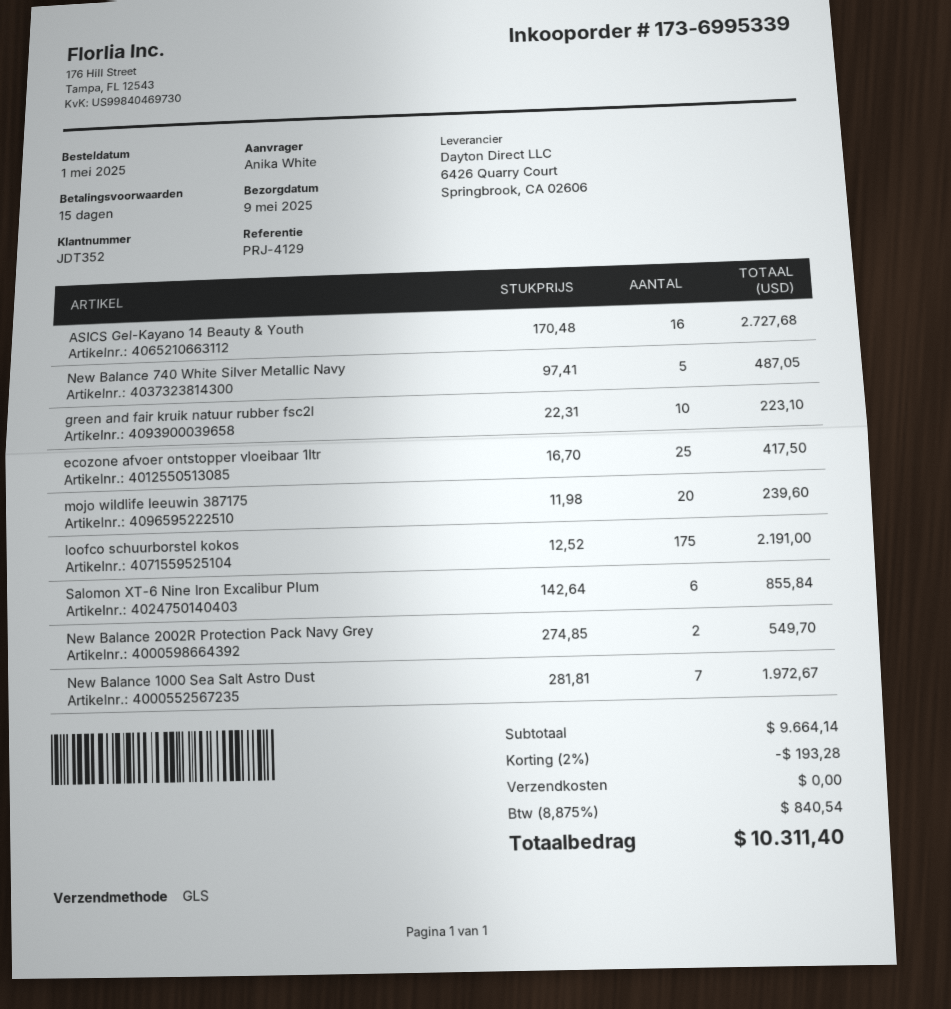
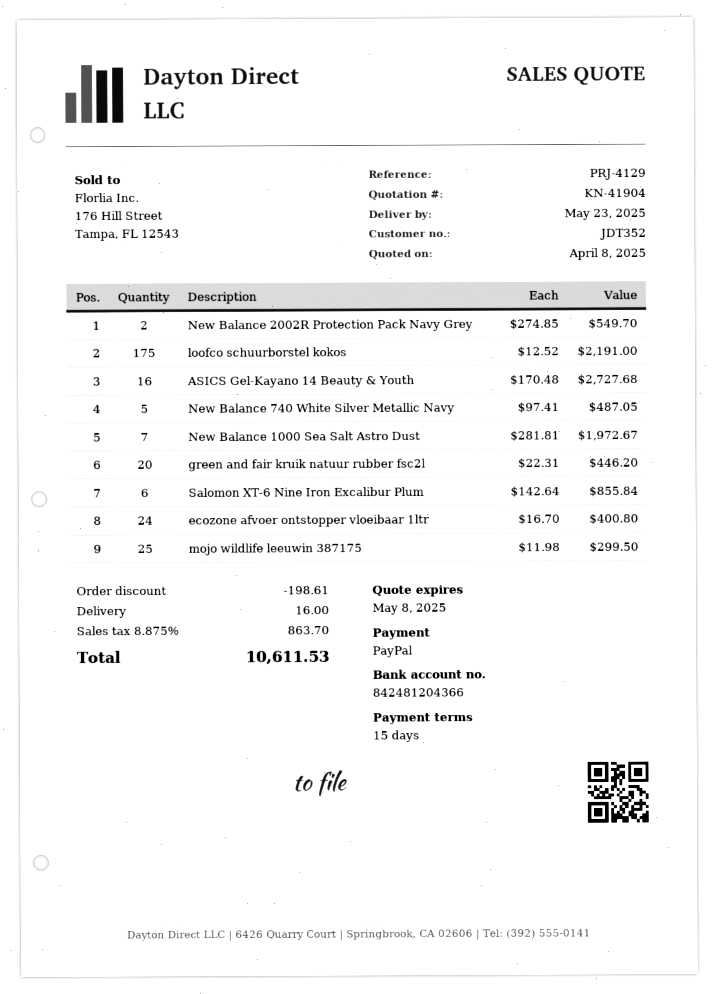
delivery date: 2025-05-09 -> 2025-05-23
green and fair kruik natuur rubber fsc2l: 10 x 22.31 = 223.10 -> 20 x 22.31 = 446.20
ecozone afvoer ontstopper vloeibaar 1ltr: 25 x 16.70 = 417.50 -> 24 x 16.70 = 400.80
mojo wildlife leeuwin 387175: 20 x 11.98 = 239.60 -> 25 x 11.98 = 299.50
discount: 193.28 -> 198.61
shipping: 0.00 -> 16.00
tax: 8.875% = 840.54 -> 8.875% = 863.70
total: 10311.40 -> 10611.53

